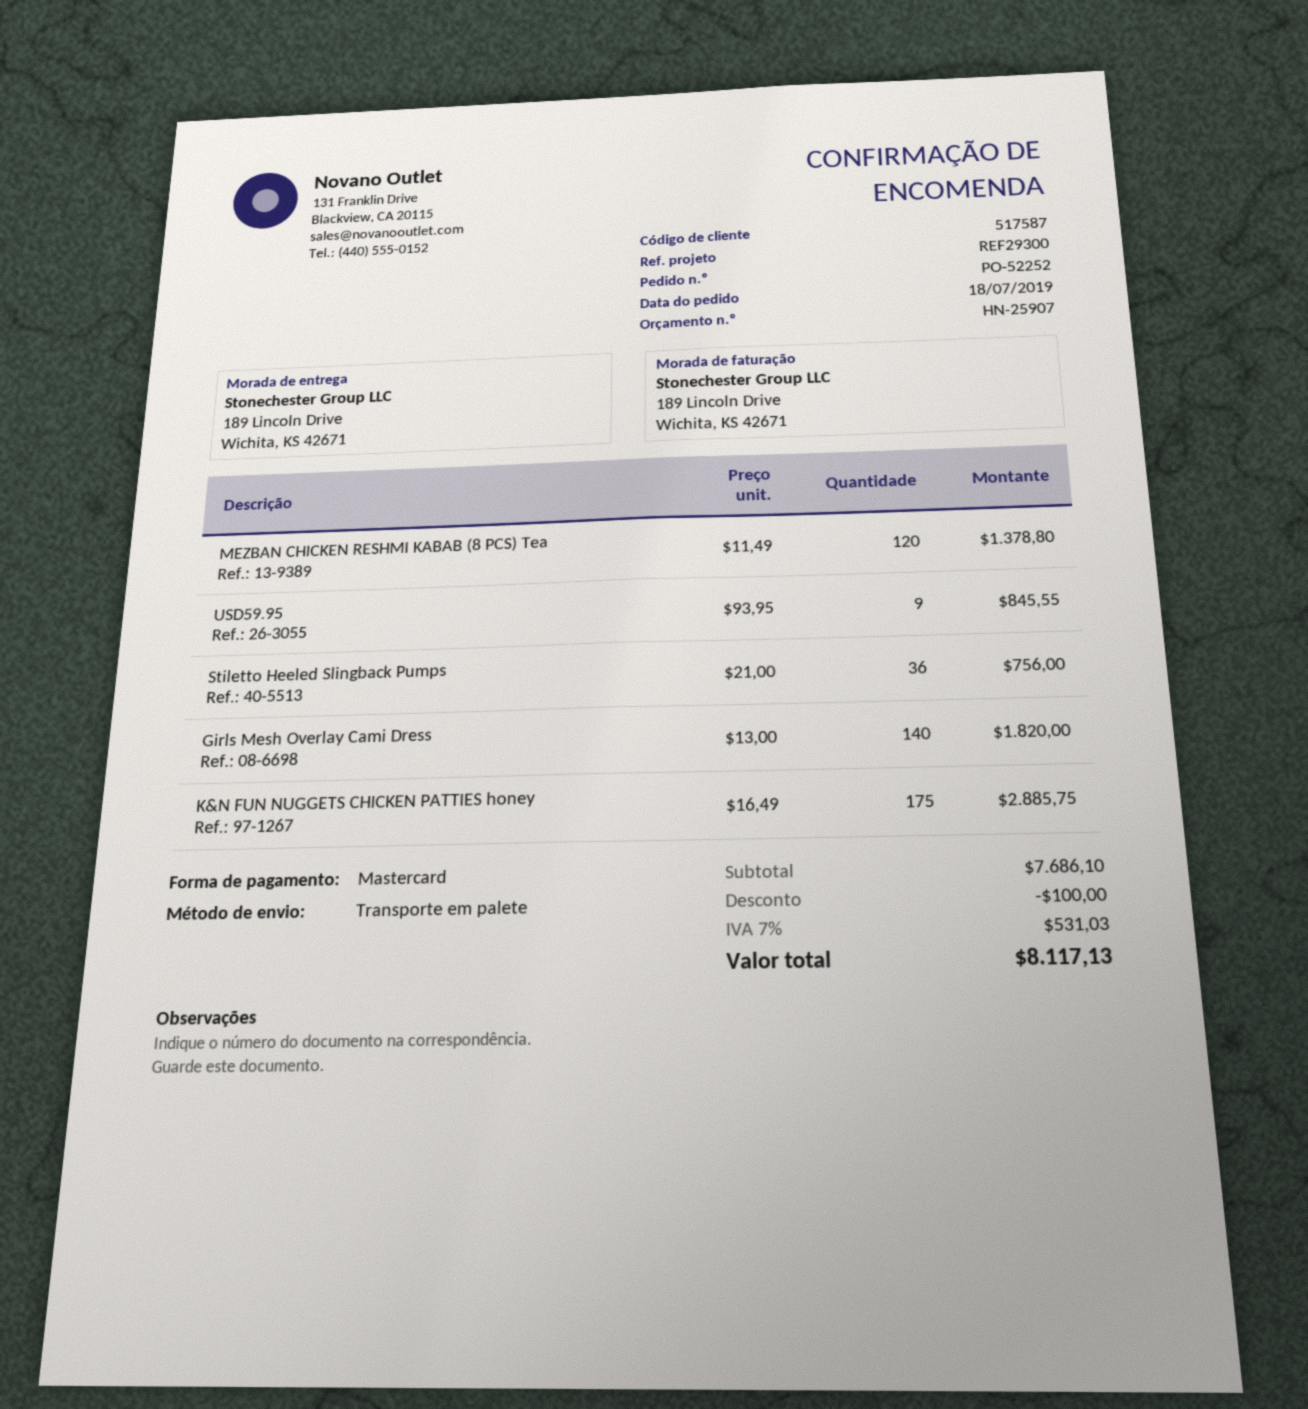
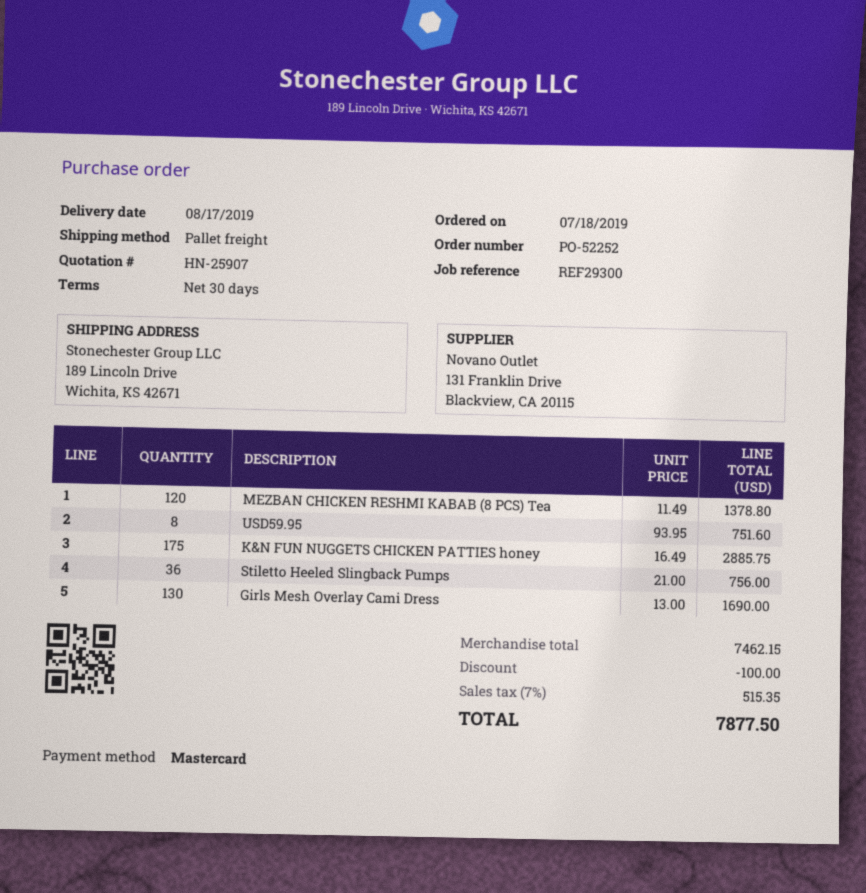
USD59.95: 9 x 93.95 = 845.55 -> 8 x 93.95 = 751.60
Girls Mesh Overlay Cami Dress: 140 x 13.00 = 1820.00 -> 130 x 13.00 = 1690.00
subtotal: 7686.10 -> 7462.15
tax: 7% = 531.03 -> 7% = 515.35
total: 8117.13 -> 7877.50

